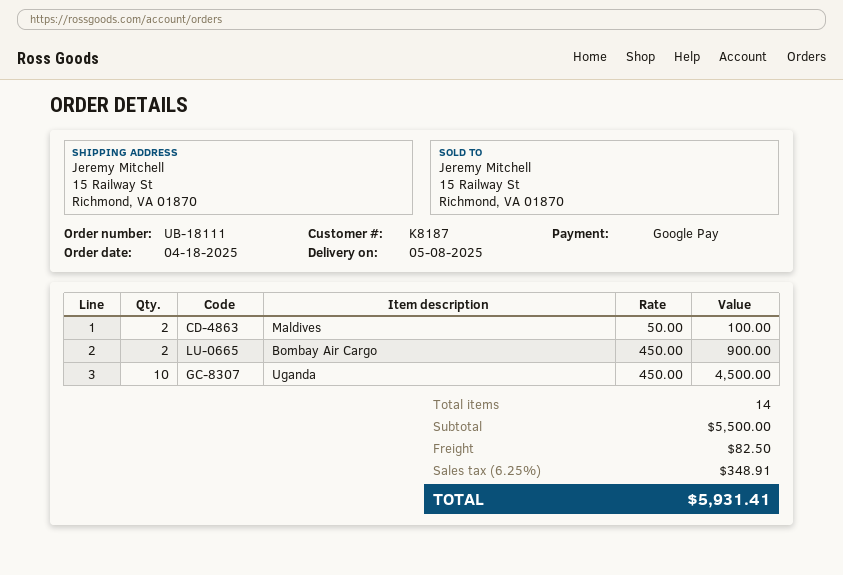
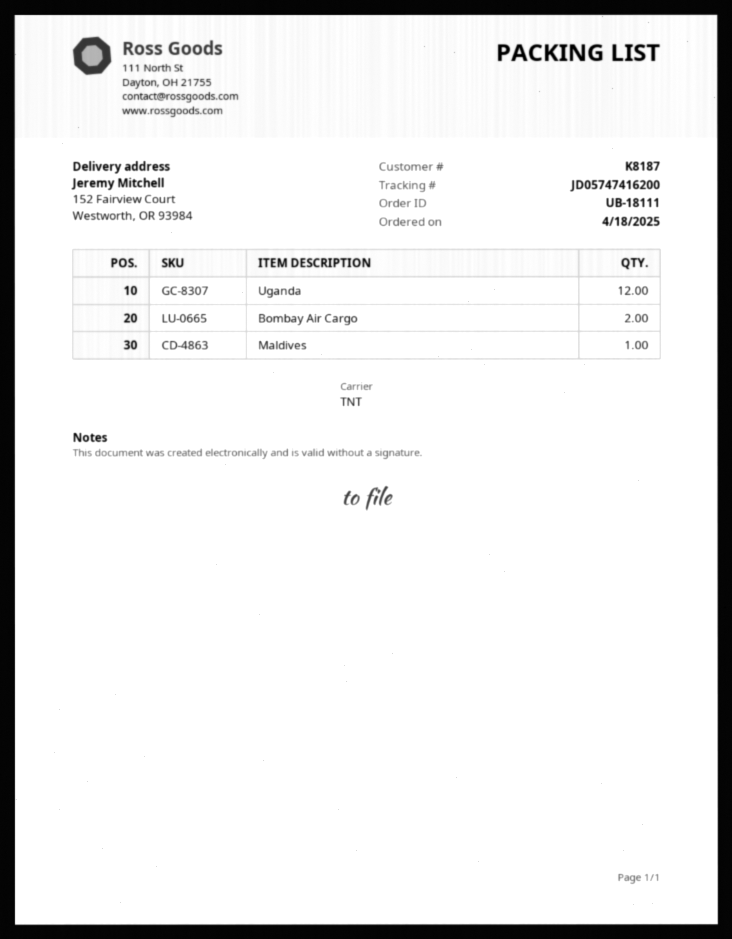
ship to: 15 Railway St, Richmond, VA 01870 -> 152 Fairview Court, Westworth, OR 93984
Maldives: 2 -> 1
Uganda: 10 -> 12

